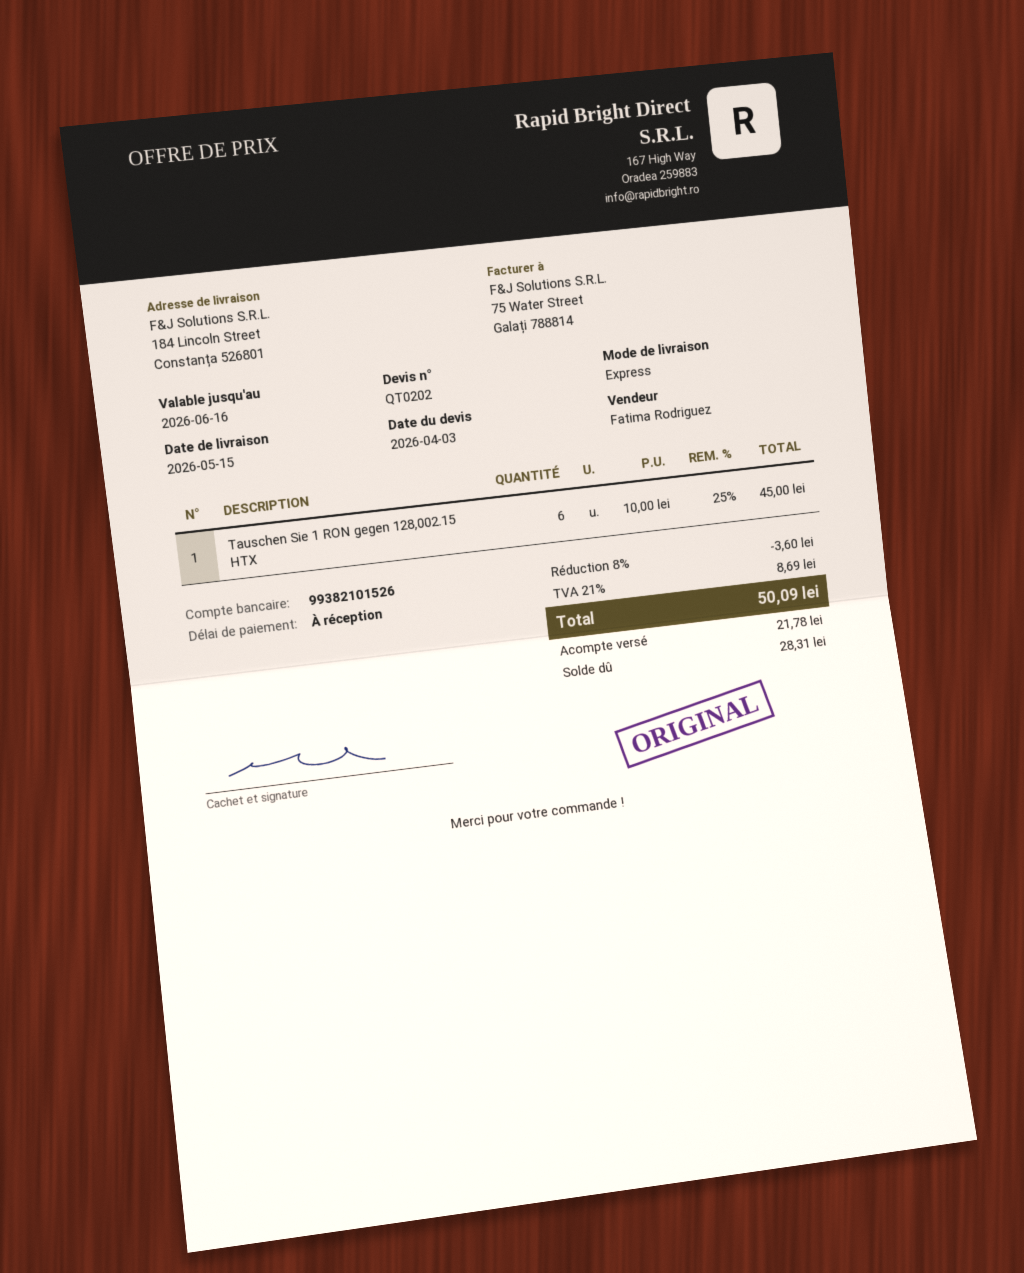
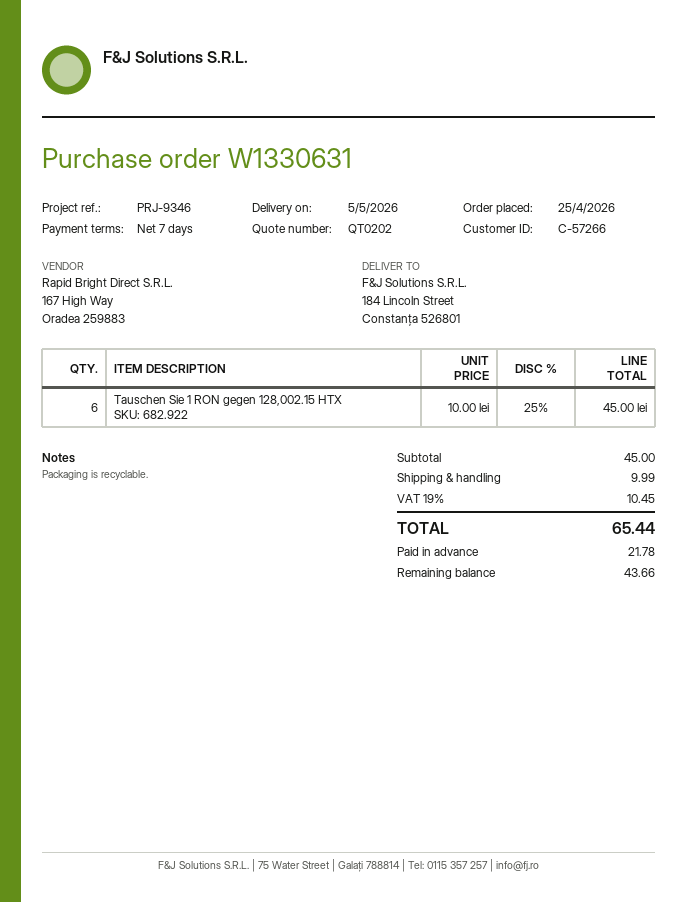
delivery date: 2026-05-15 -> 2026-05-05
payment terms: on receipt -> 7 days
discount: 8% = 3.60 -> none
shipping: none -> 9.99
tax: 21% = 8.69 -> 19% = 10.45
total: 50.09 -> 65.44
balance: 28.31 -> 43.66

